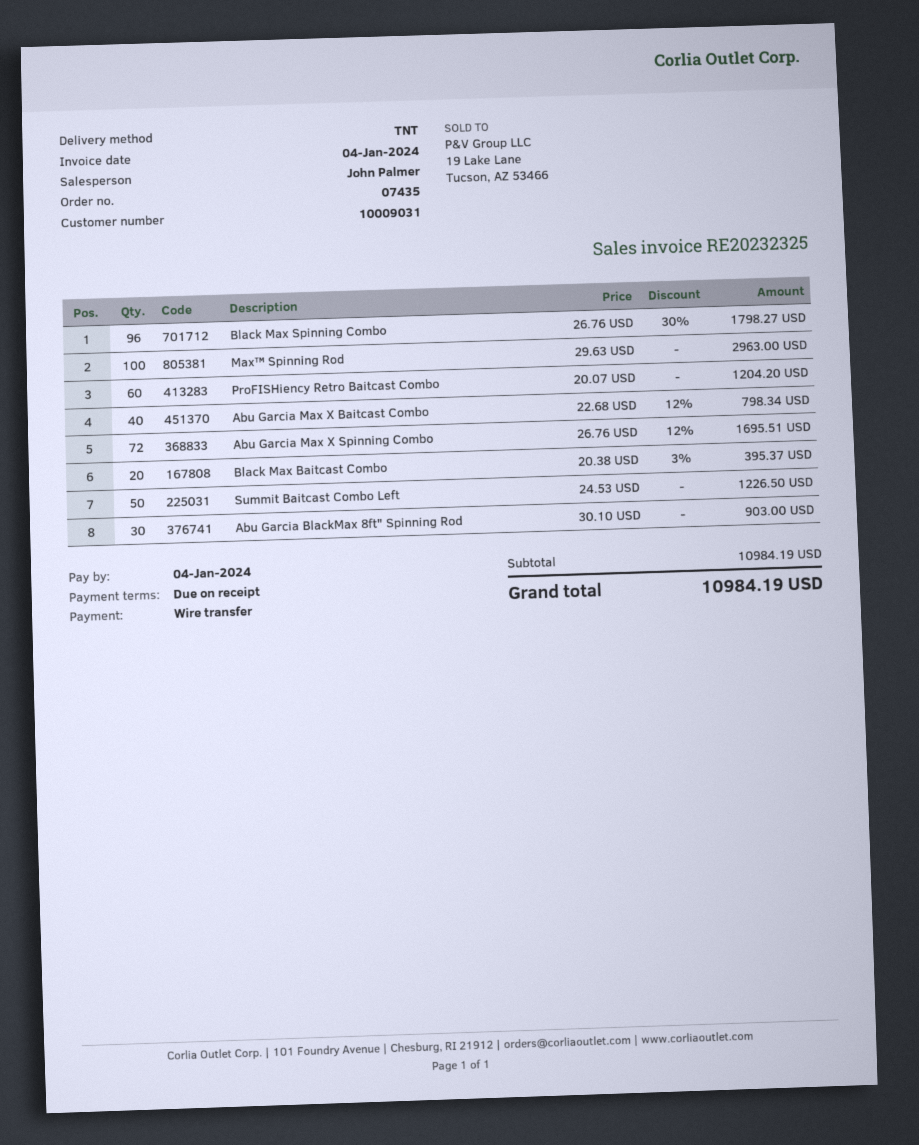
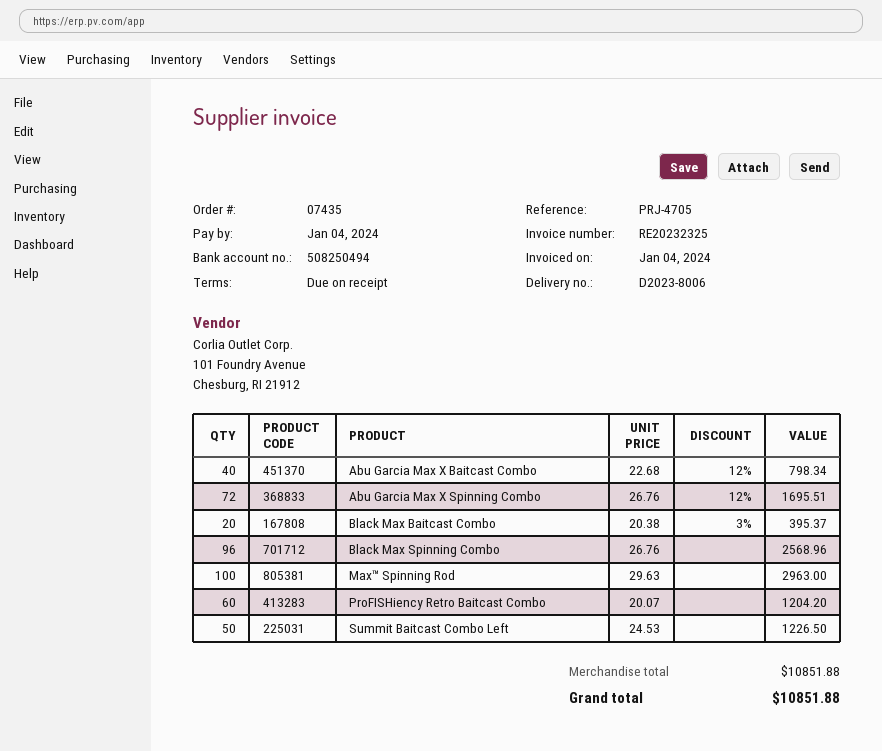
Black Max Spinning Combo: 96 x 26.76 - 30% = 1798.27 -> 96 x 26.76 = 2568.96
Abu Garcia BlackMax 8ft" Spinning Rod: 30 x 30.10 = 903.00 -> none
subtotal: 10984.19 -> 10851.88
total: 10984.19 -> 10851.88

